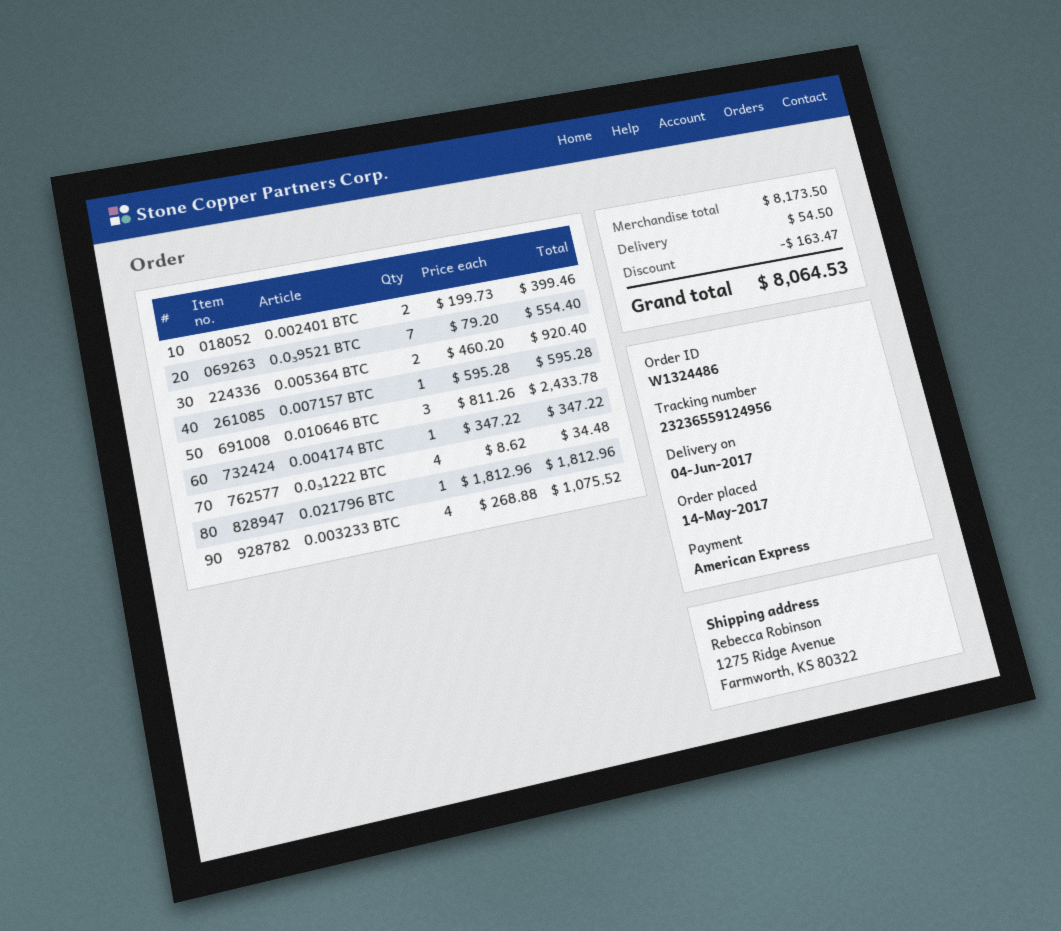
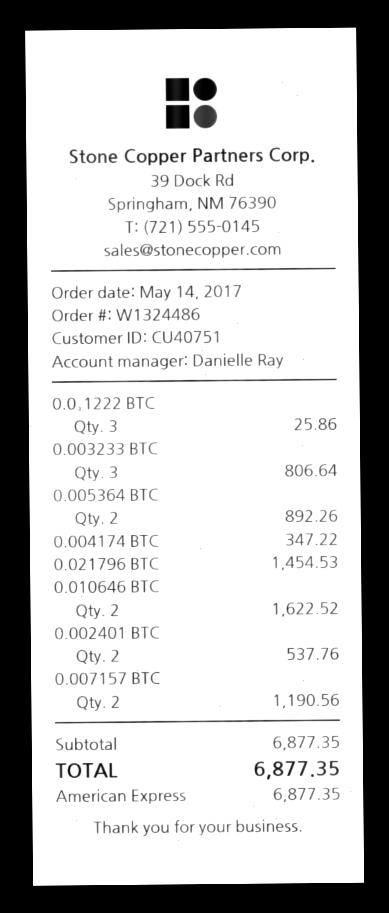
0.002401 BTC: 2 for 399.46 -> 2 for 537.76
0.0₃9521 BTC: 7 for 554.40 -> none
0.005364 BTC: 2 for 920.40 -> 2 for 892.26
0.007157 BTC: 1 for 595.28 -> 2 for 1190.56
0.010646 BTC: 3 for 2433.78 -> 2 for 1622.52
0.0₃1222 BTC: 4 for 34.48 -> 3 for 25.86
0.021796 BTC: 1 for 1812.96 -> 1 for 1454.53
0.003233 BTC: 4 for 1075.52 -> 3 for 806.64
subtotal: 8173.50 -> 6877.35
discount: 163.47 -> none
shipping: 54.50 -> none
total: 8064.53 -> 6877.35

